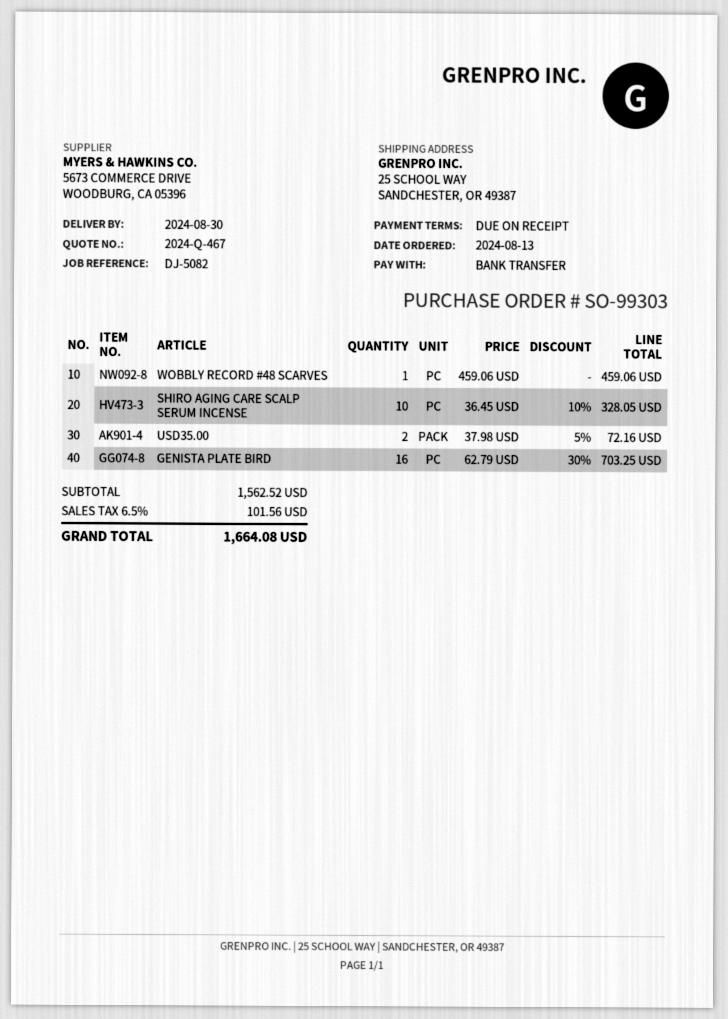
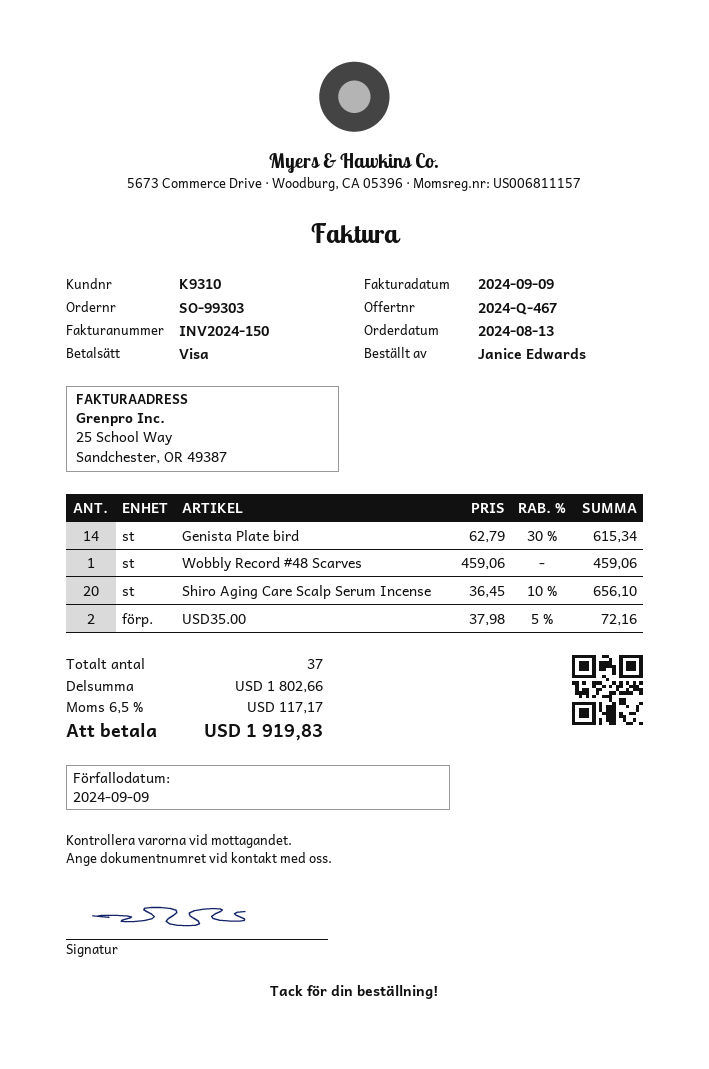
payment method: bank transfer -> Visa
SHIRO AGING CARE SCALP SERUM INCENSE: 10 x 36.45 - 10% = 328.05 -> 20 x 36.45 - 10% = 656.10
GENISTA PLATE BIRD: 16 x 62.79 - 30% = 703.25 -> 14 x 62.79 - 30% = 615.34
subtotal: 1562.52 -> 1802.66
tax: 6.5% = 101.56 -> 6.5% = 117.17
total: 1664.08 -> 1919.83

